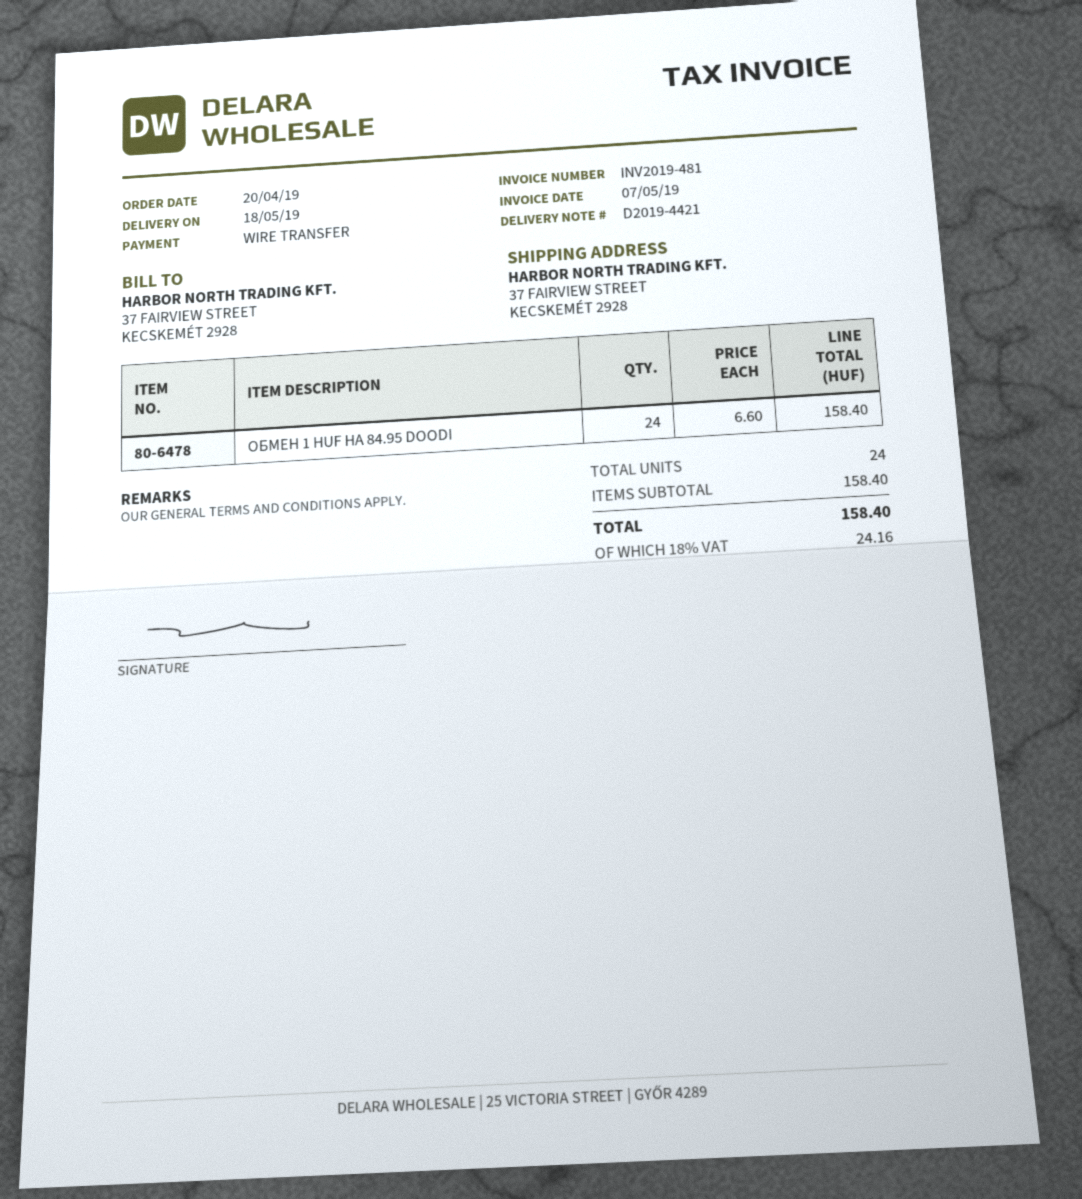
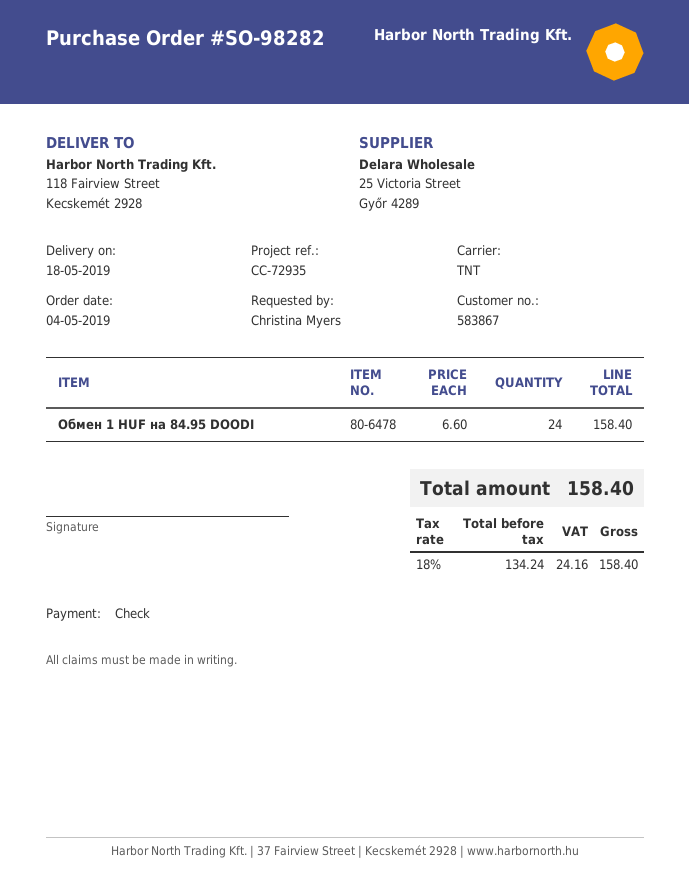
order date: 2019-04-20 -> 2019-05-04
payment method: bank transfer -> cheque
ship to: 37 FAIRVIEW STREET, KECSKEMÉT 2928 -> 118 Fairview Street, Kecskemét 2928

